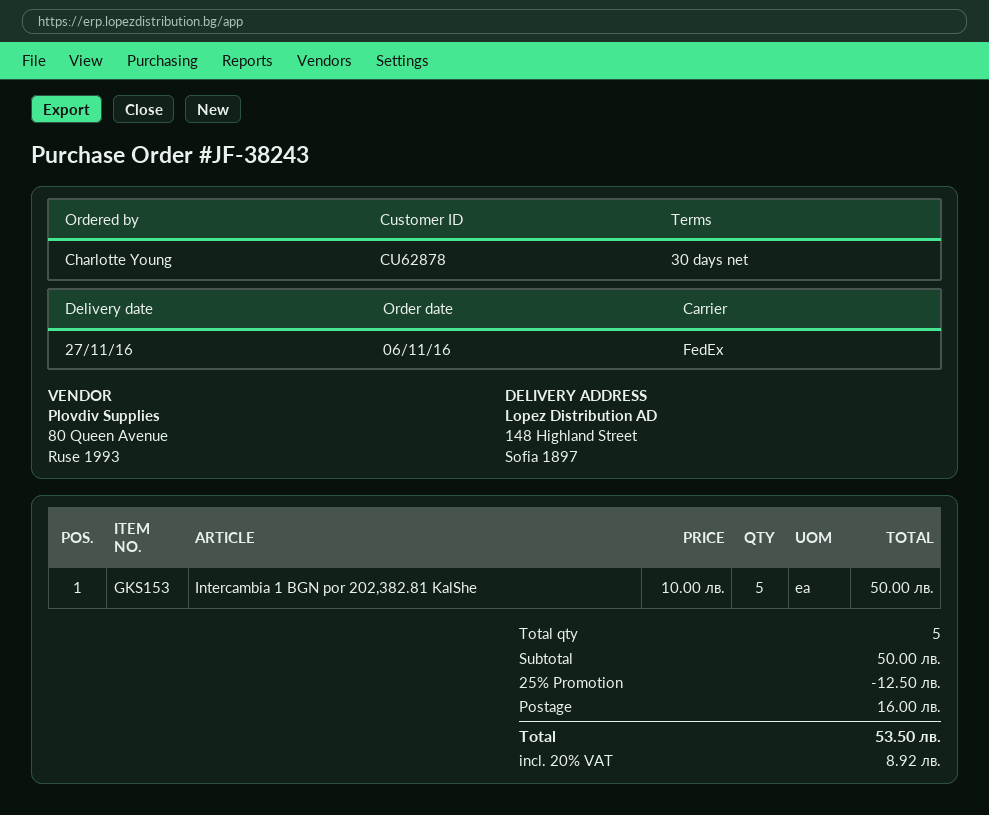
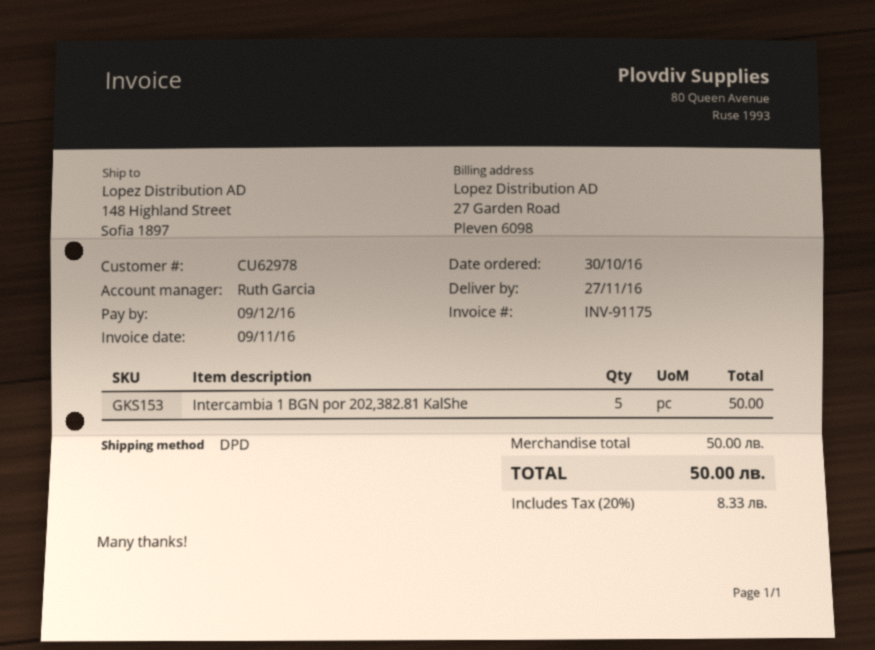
order date: 2016-11-06 -> 2016-10-30
customer number: CU62878 -> CU62978
shipping method: FedEx -> DPD
discount: 25% = 12.50 -> none
shipping: 16.00 -> none
tax: 20% = 8.92 -> 20% = 8.33
total: 53.50 -> 50.00

